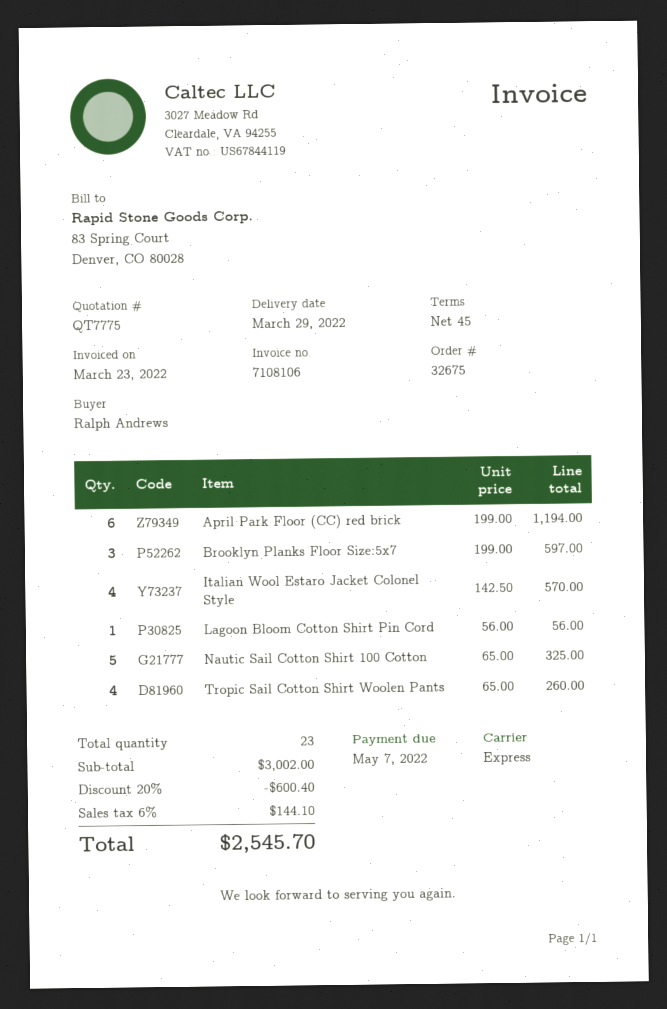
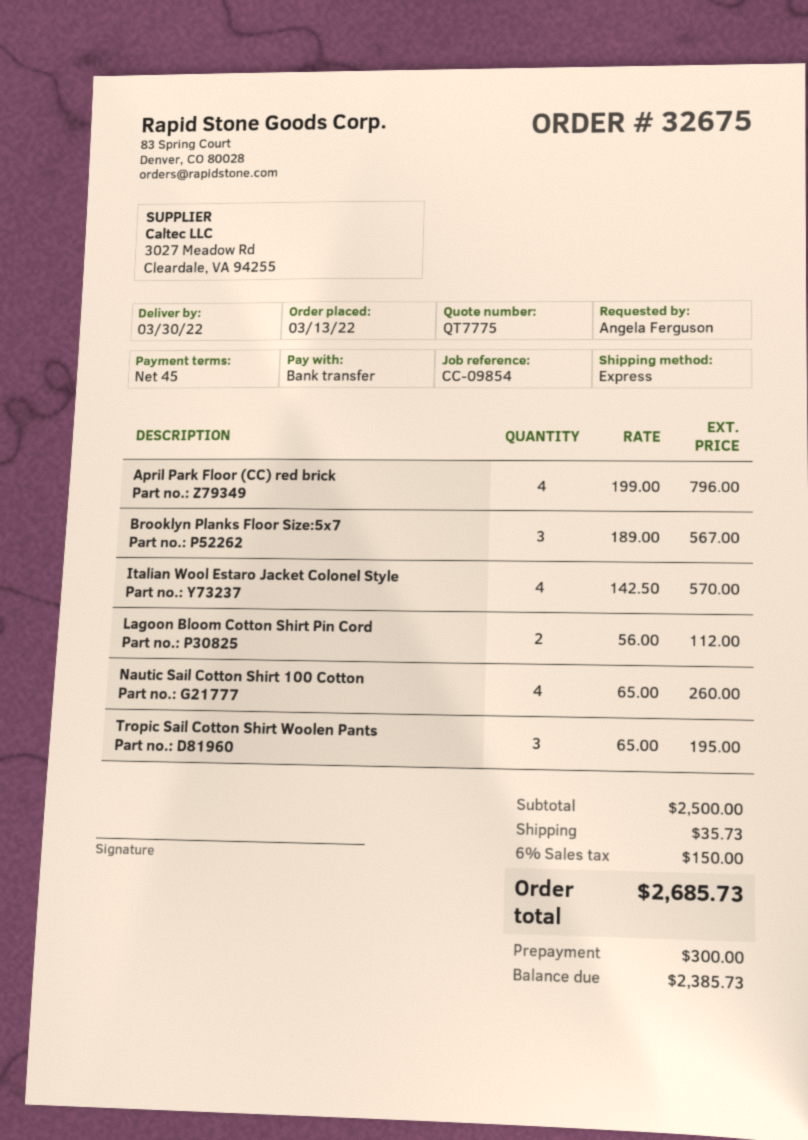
delivery date: 2022-03-29 -> 2022-03-30
ordered by: Ralph Andrews -> Angela Ferguson
April Park Floor (CC) red brick: 6 x 199.00 = 1194.00 -> 4 x 199.00 = 796.00
Brooklyn Planks Floor Size:5x7: 3 x 199.00 = 597.00 -> 3 x 189.00 = 567.00
Lagoon Bloom Cotton Shirt Pin Cord: 1 x 56.00 = 56.00 -> 2 x 56.00 = 112.00
Nautic Sail Cotton Shirt 100 Cotton: 5 x 65.00 = 325.00 -> 4 x 65.00 = 260.00
Tropic Sail Cotton Shirt Woolen Pants: 4 x 65.00 = 260.00 -> 3 x 65.00 = 195.00
subtotal: 3002.00 -> 2500.00
discount: 20% = 600.40 -> none
shipping: none -> 35.73
tax: 6% = 144.10 -> 6% = 150.00
total: 2545.70 -> 2685.73

